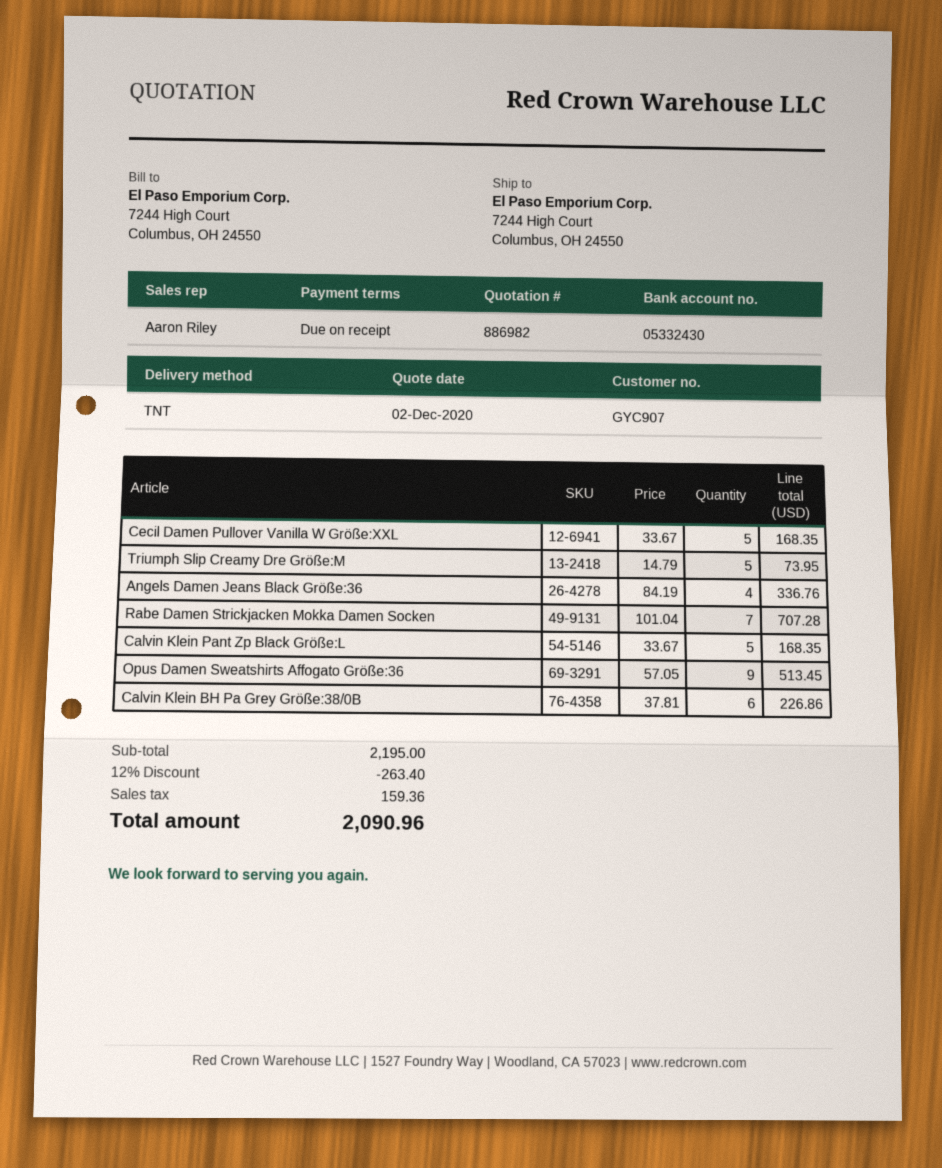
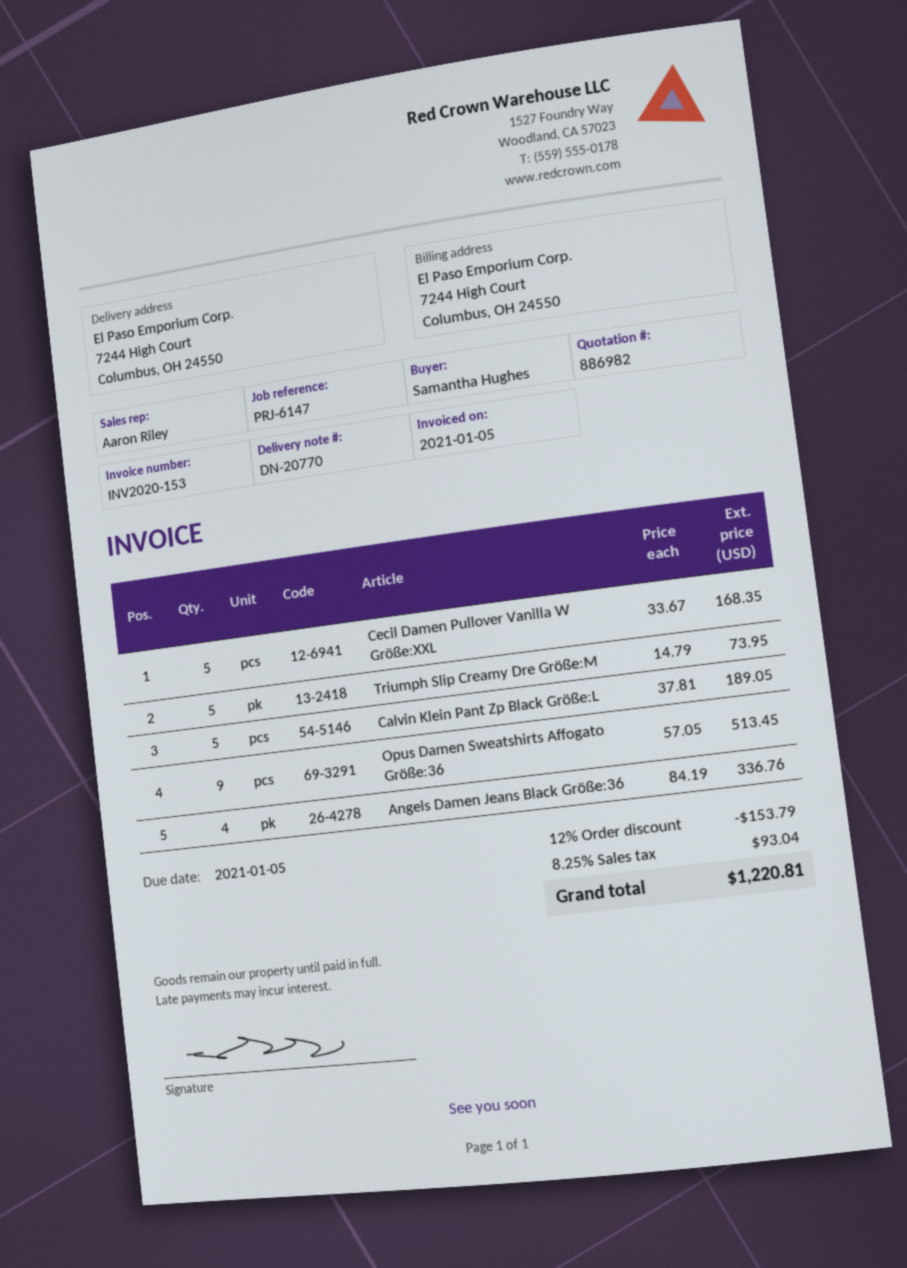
Rabe Damen Strickjacken Mokka Damen Socken: 7 x 101.04 = 707.28 -> none
Calvin Klein Pant Zp Black Größe:L: 5 x 33.67 = 168.35 -> 5 x 37.81 = 189.05
Calvin Klein BH Pa Grey Größe:38/0B: 6 x 37.81 = 226.86 -> none
discount: 12% = 263.40 -> 12% = 153.79
tax: 159.36 -> 93.04
total: 2090.96 -> 1220.81

